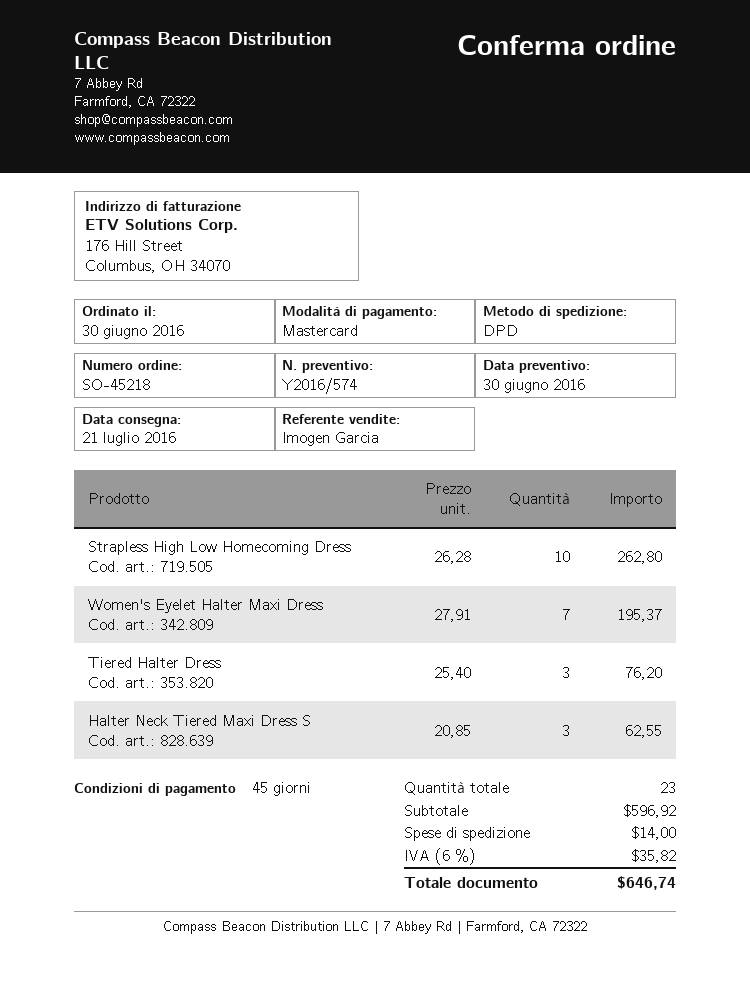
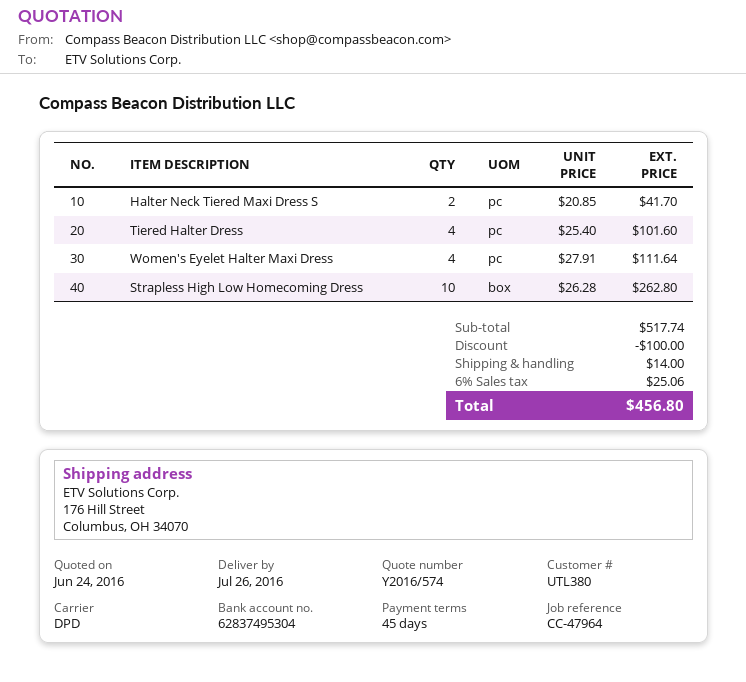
quote date: 2016-06-30 -> 2016-06-24
delivery date: 2016-07-21 -> 2016-07-26
Women's Eyelet Halter Maxi Dress: 7 x 27.91 = 195.37 -> 4 x 27.91 = 111.64
Tiered Halter Dress: 3 x 25.40 = 76.20 -> 4 x 25.40 = 101.60
Halter Neck Tiered Maxi Dress S: 3 x 20.85 = 62.55 -> 2 x 20.85 = 41.70
subtotal: 596.92 -> 517.74
discount: none -> 100.00
tax: 6% = 35.82 -> 6% = 25.06
total: 646.74 -> 456.80

